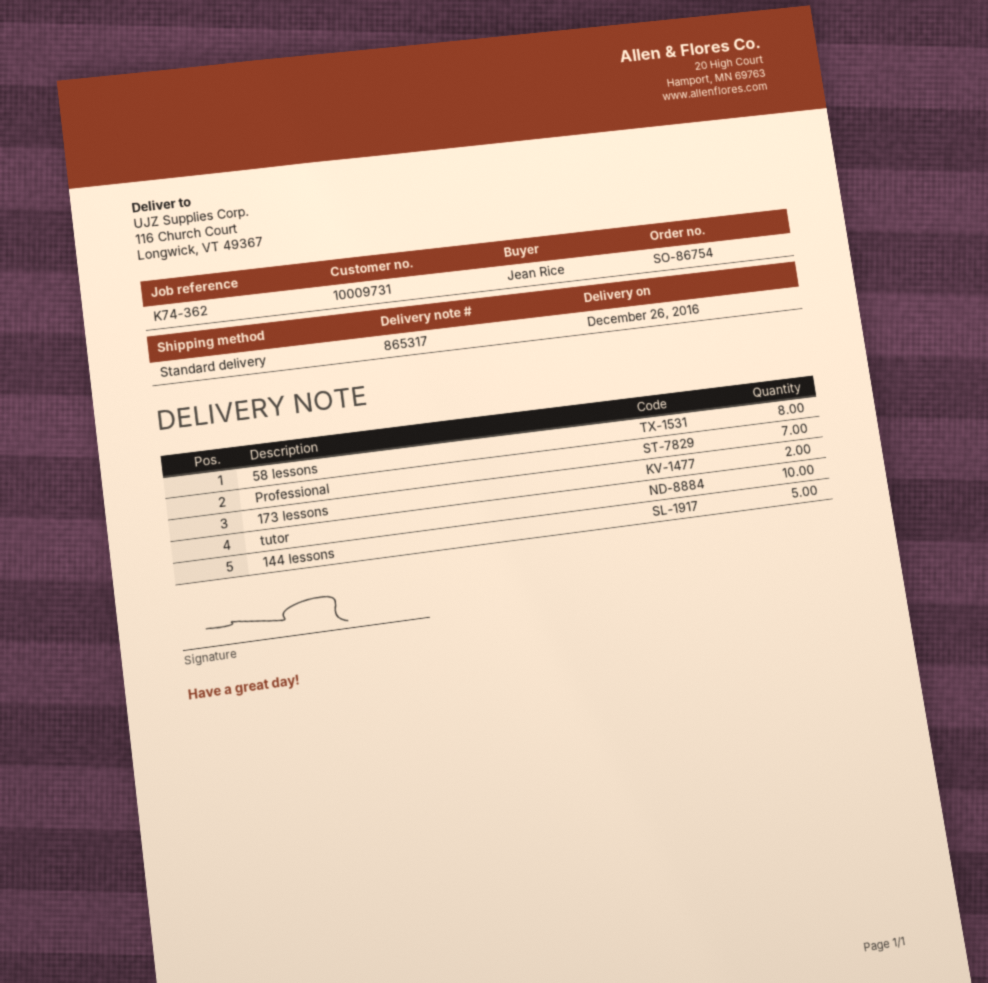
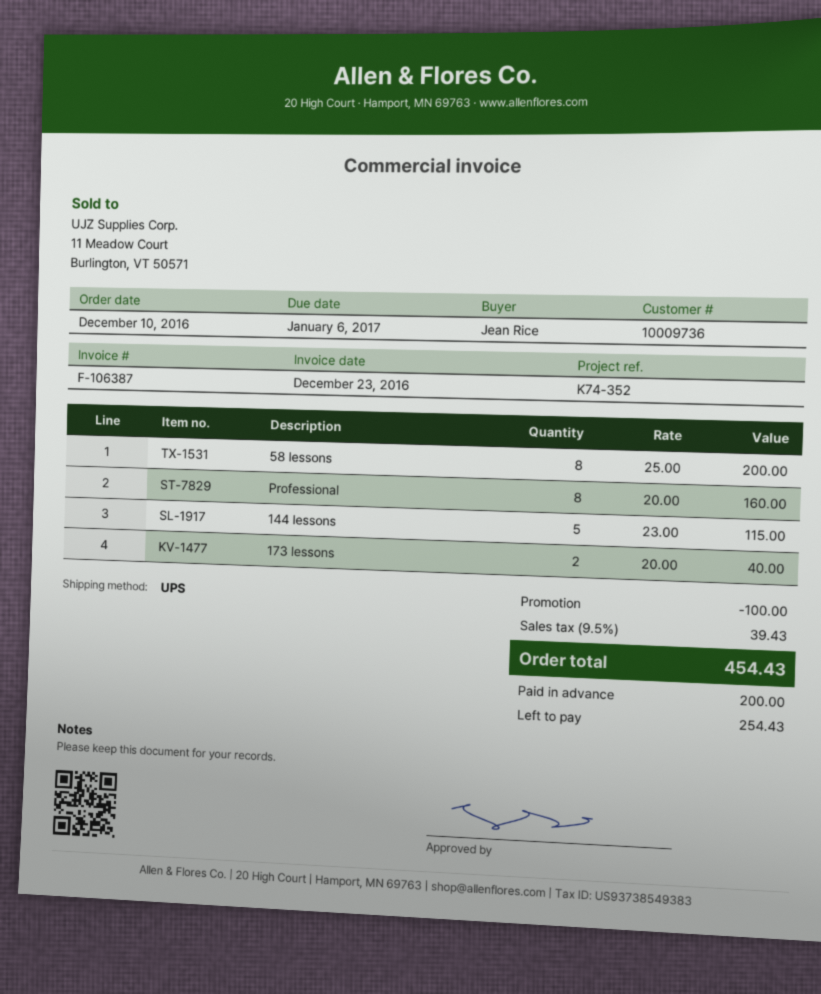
customer number: 10009731 -> 10009736
reference: K74-362 -> K74-352
shipping method: standard -> UPS
Professional: 7 -> 8
tutor: 10 -> none

